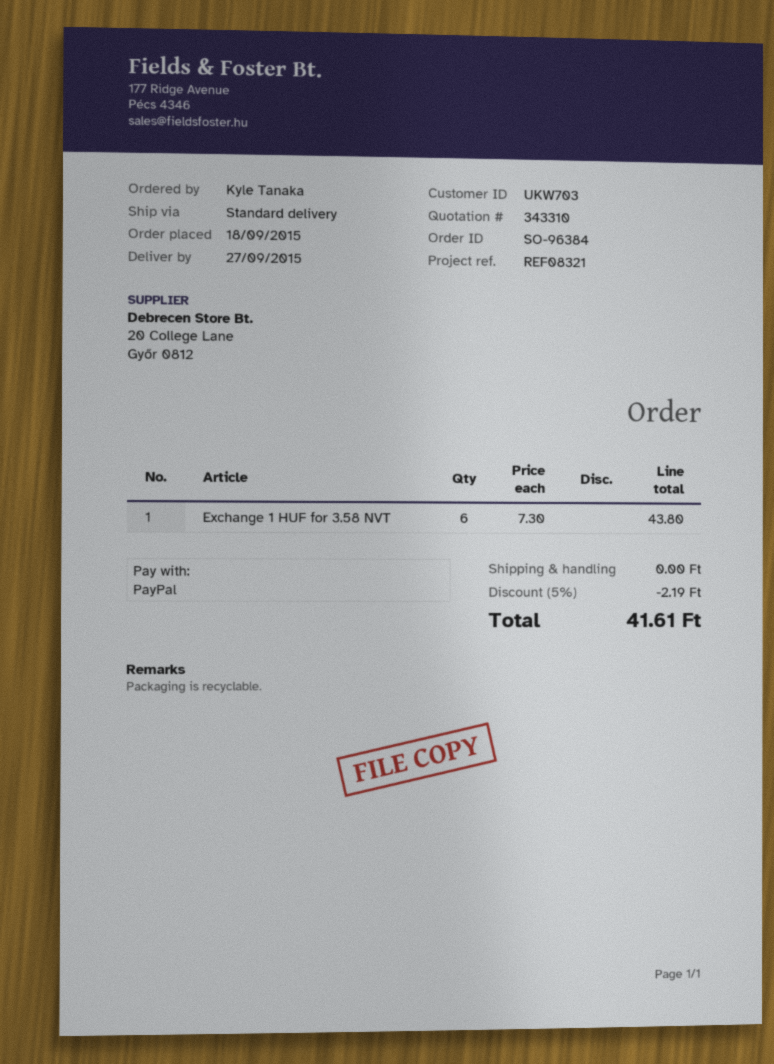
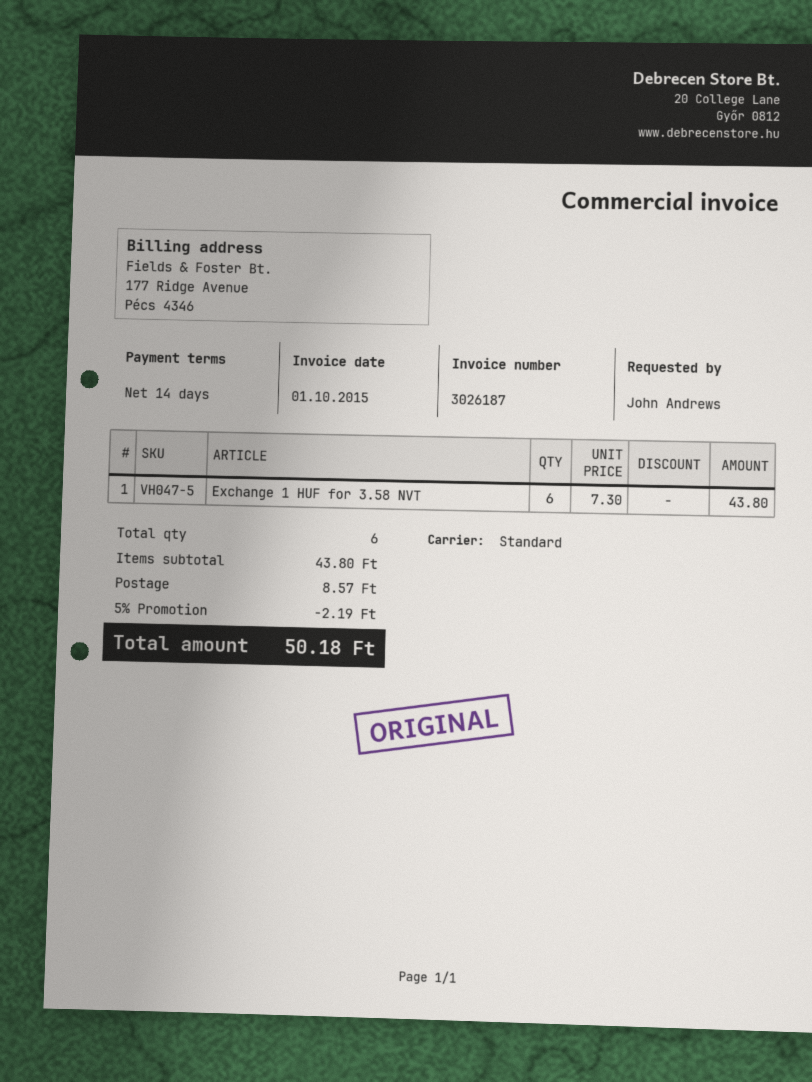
ordered by: Kyle Tanaka -> John Andrews
shipping: 0.00 -> 8.57
total: 41.61 -> 50.18

